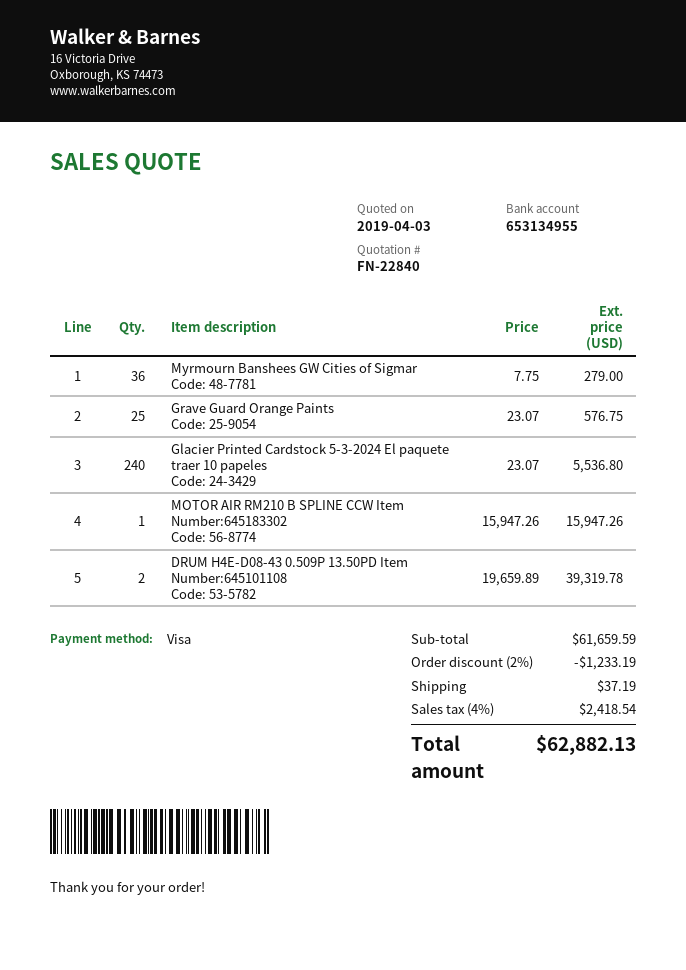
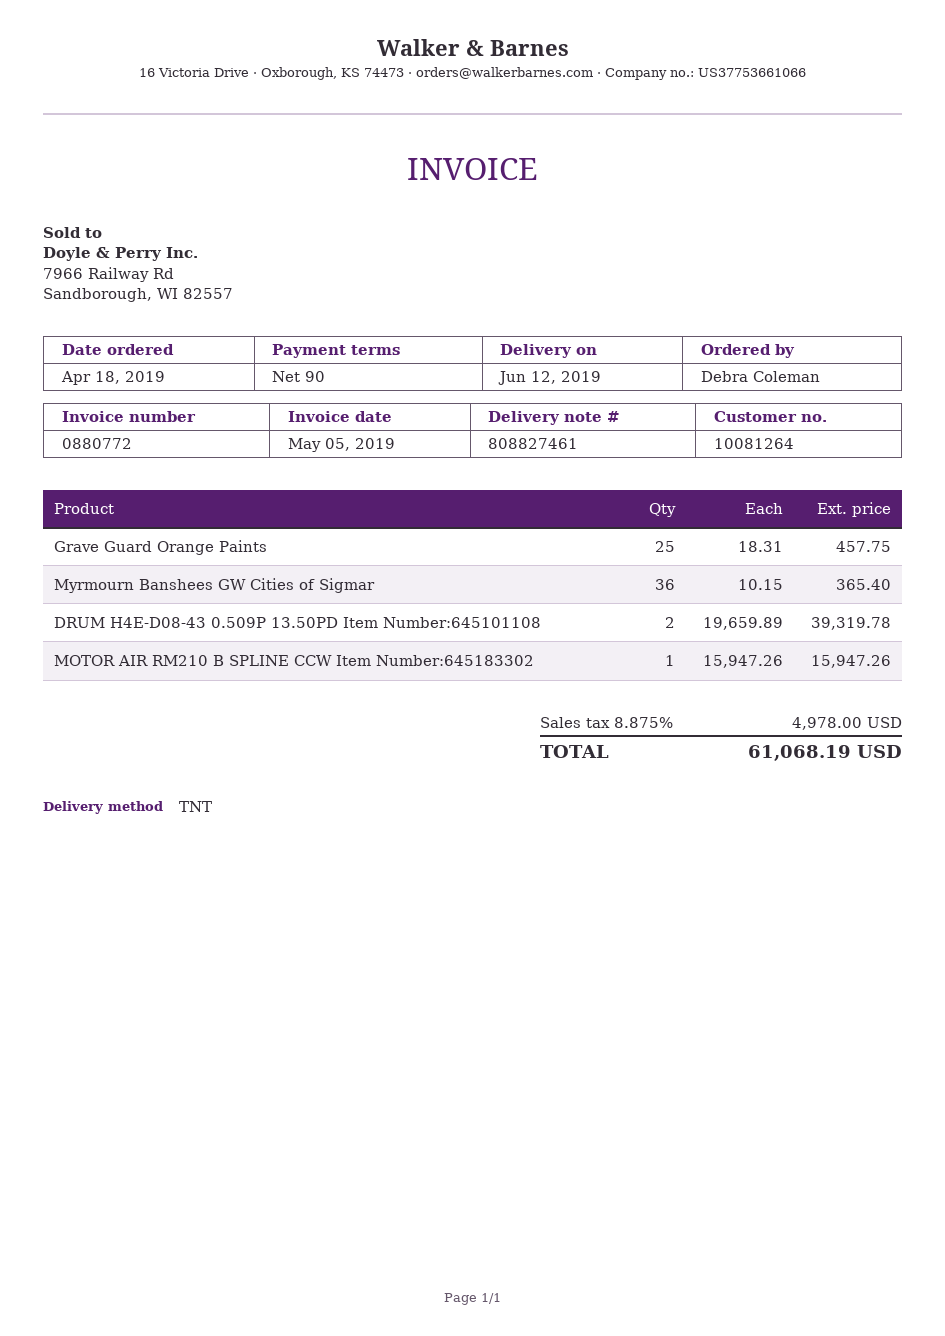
Myrmourn Banshees GW Cities of Sigmar: 36 x 7.75 = 279.00 -> 36 x 10.15 = 365.40
Grave Guard Orange Paints: 25 x 23.07 = 576.75 -> 25 x 18.31 = 457.75
Glacier Printed Cardstock 5-3-2024 El paquete traer 10 papeles: 240 x 23.07 = 5536.80 -> none
discount: 2% = 1233.19 -> none
shipping: 37.19 -> none
tax: 4% = 2418.54 -> 8.875% = 4978.00
total: 62882.13 -> 61068.19

